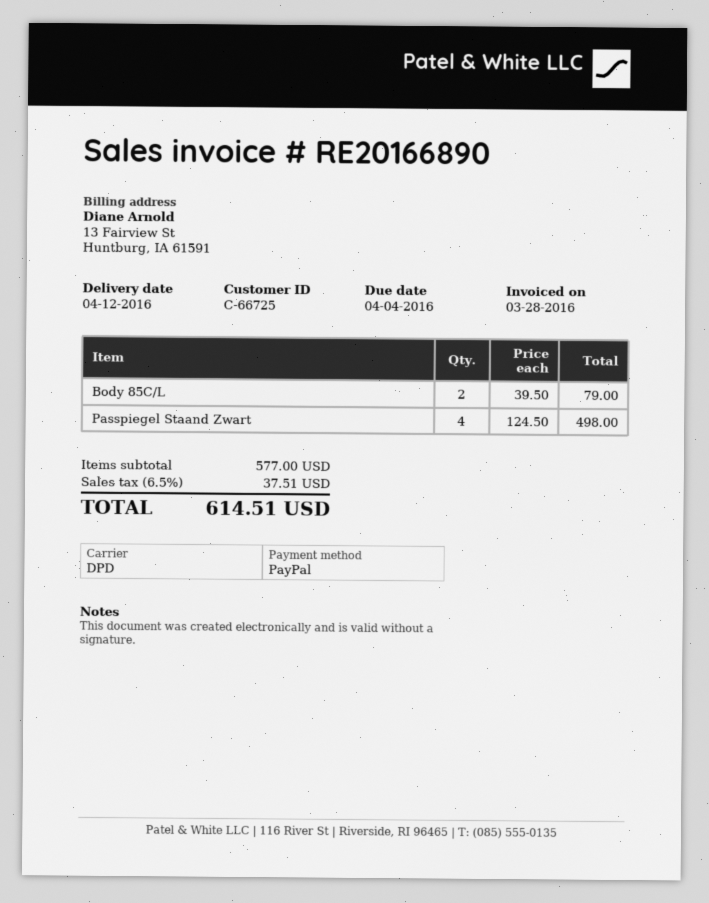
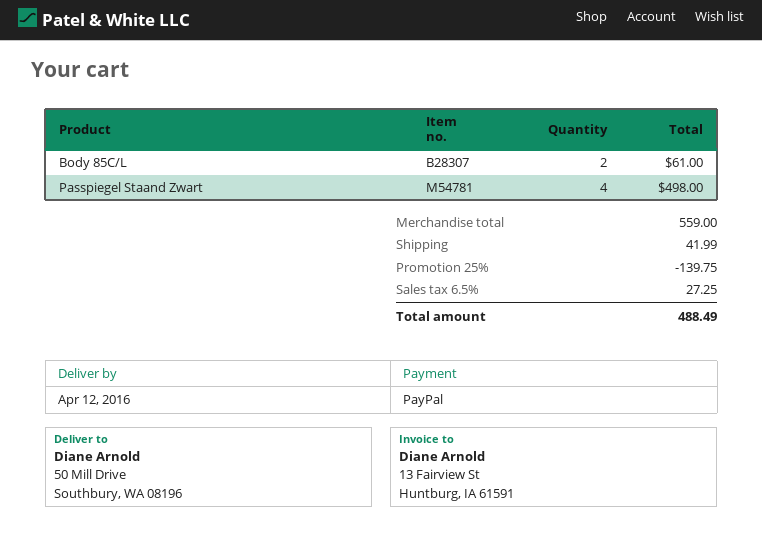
Body 85C/L: 2 for 79.00 -> 2 for 61.00
subtotal: 577.00 -> 559.00
discount: none -> 25% = 139.75
shipping: none -> 41.99
tax: 6.5% = 37.51 -> 6.5% = 27.25
total: 614.51 -> 488.49

